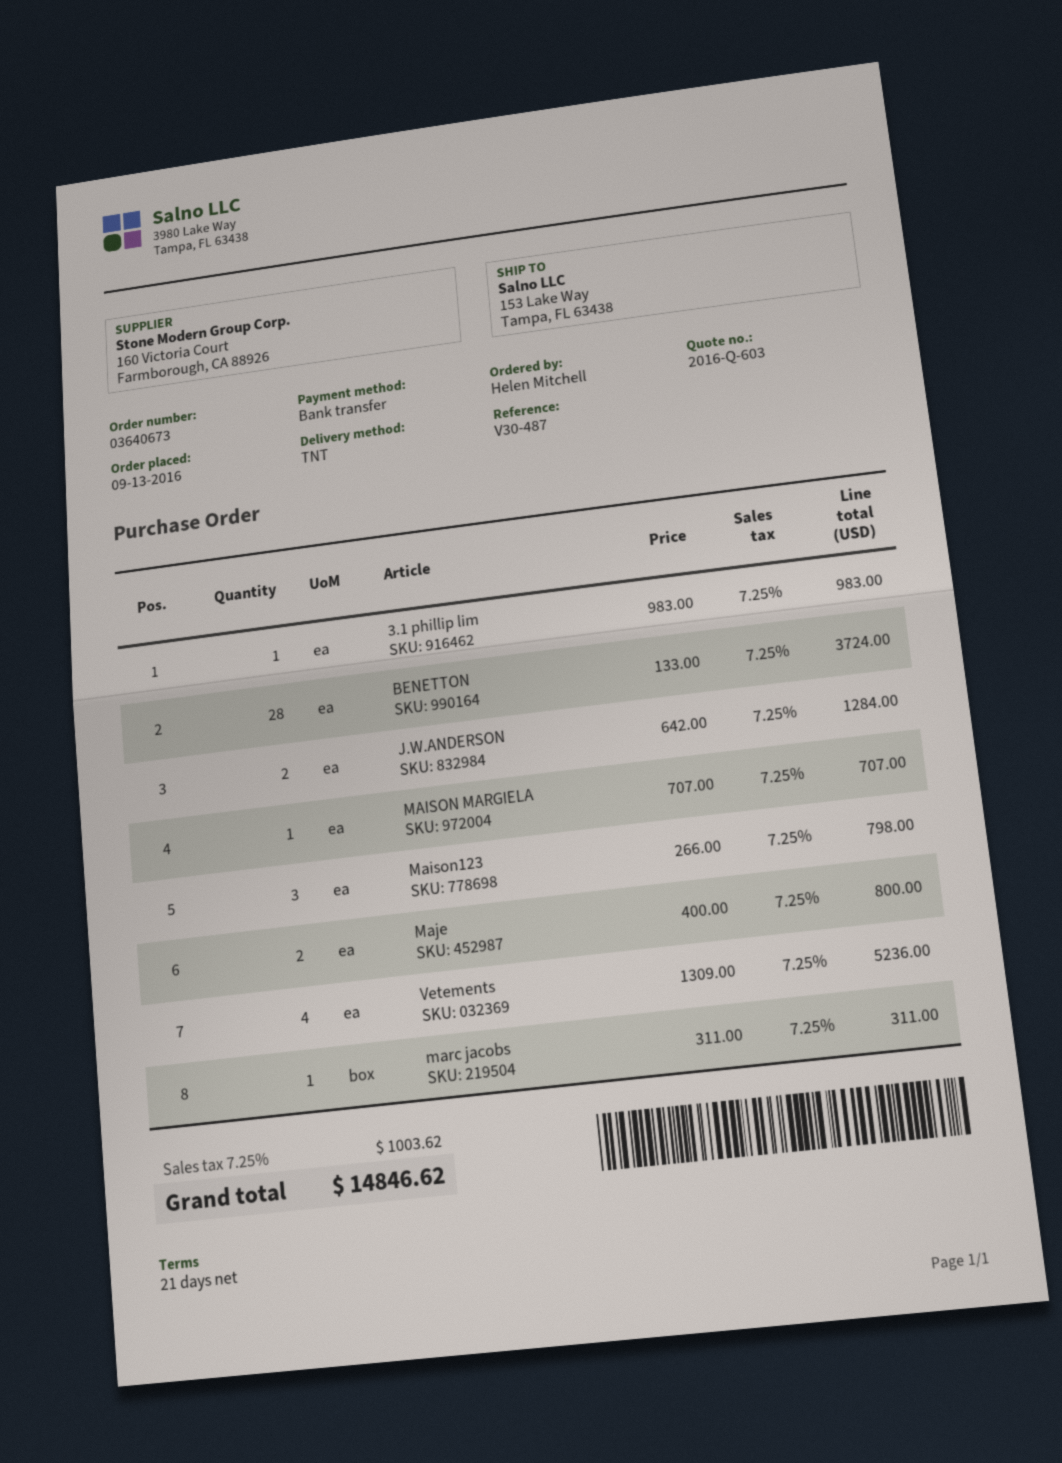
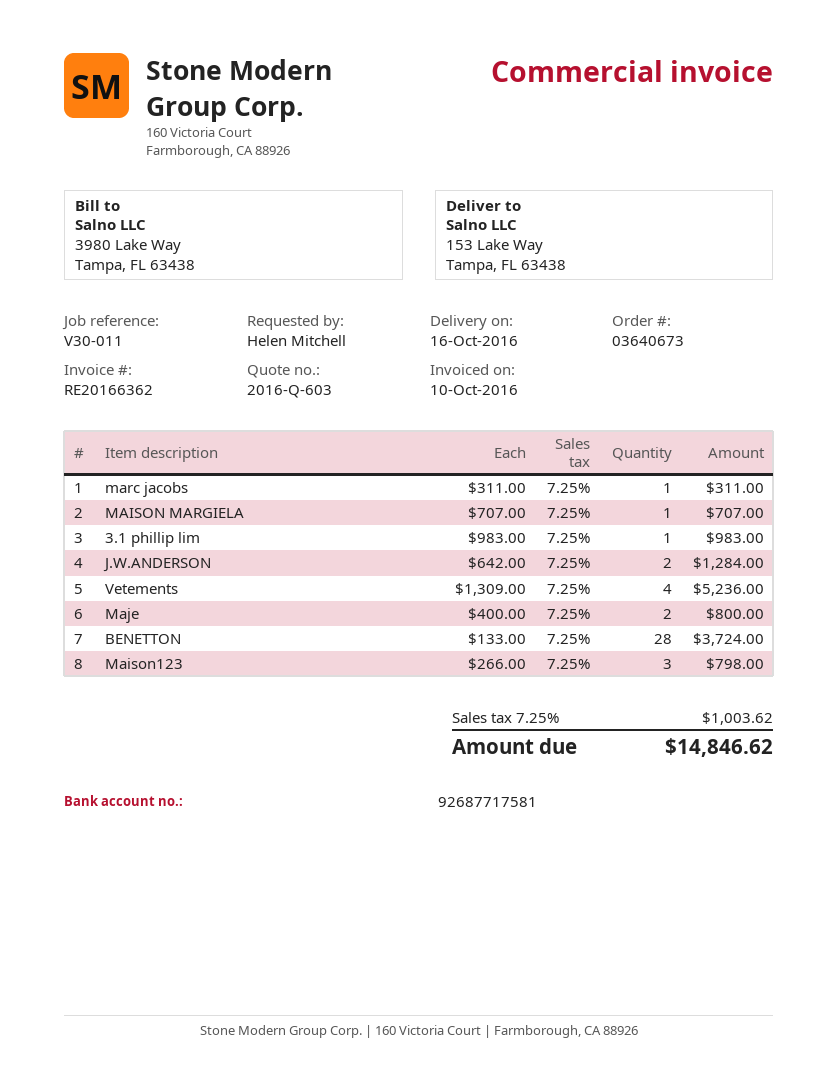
reference: V30-487 -> V30-011

